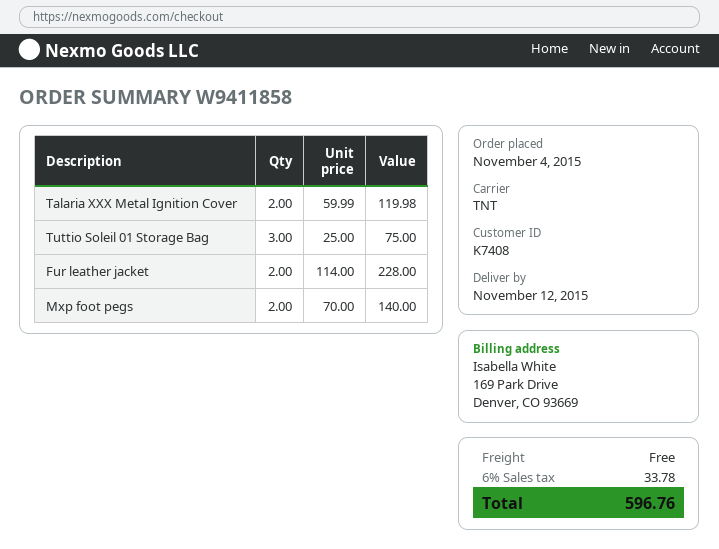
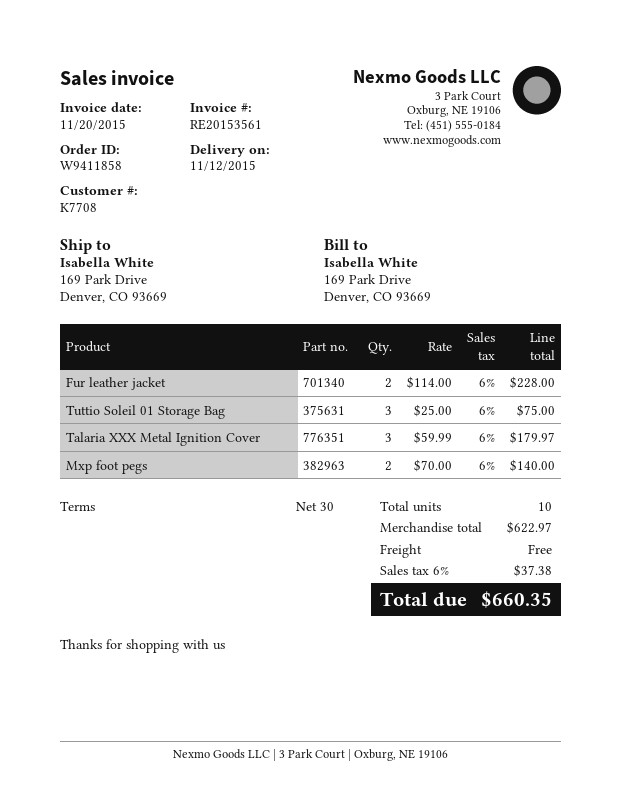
customer number: K7408 -> K7708
Talaria XXX Metal Ignition Cover: 2 x 59.99 = 119.98 -> 3 x 59.99 = 179.97
tax: 6% = 33.78 -> 6% = 37.38
total: 596.76 -> 660.35

